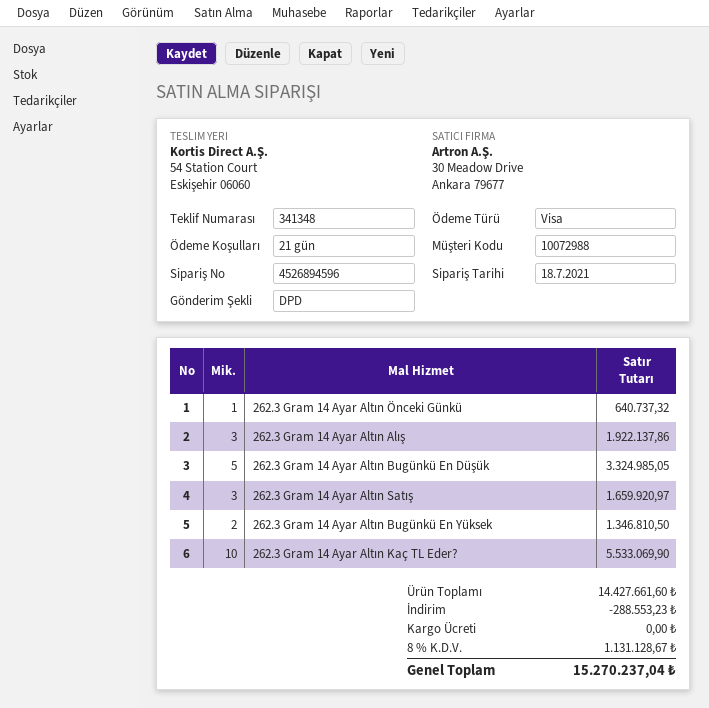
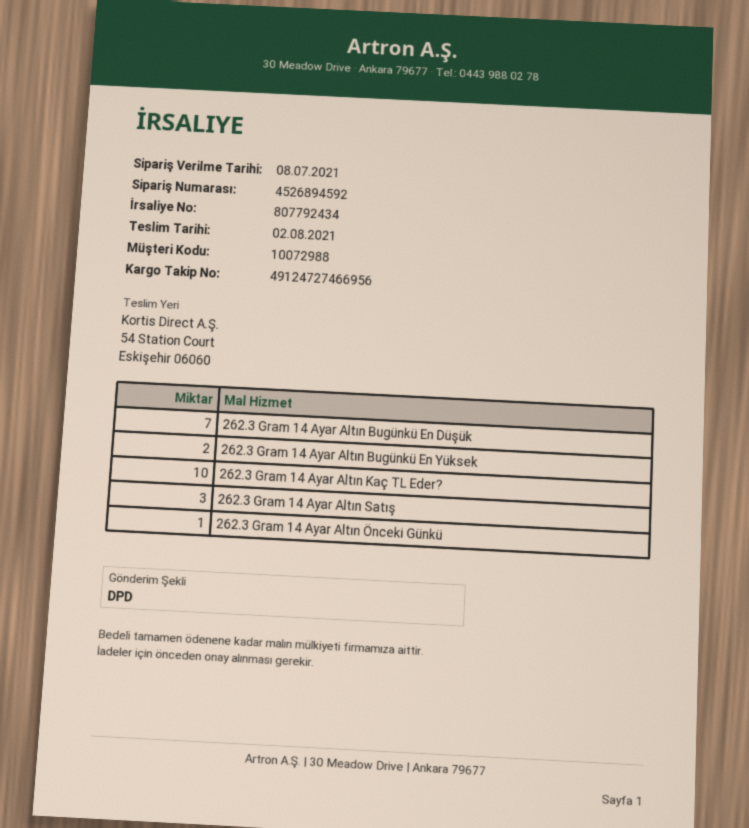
order number: 4526894596 -> 4526894592
order date: 2021-07-18 -> 2021-07-08
262.3 Gram 14 Ayar Altın Alış: 3 -> none
262.3 Gram 14 Ayar Altın Bugünkü En Düşük: 5 -> 7

